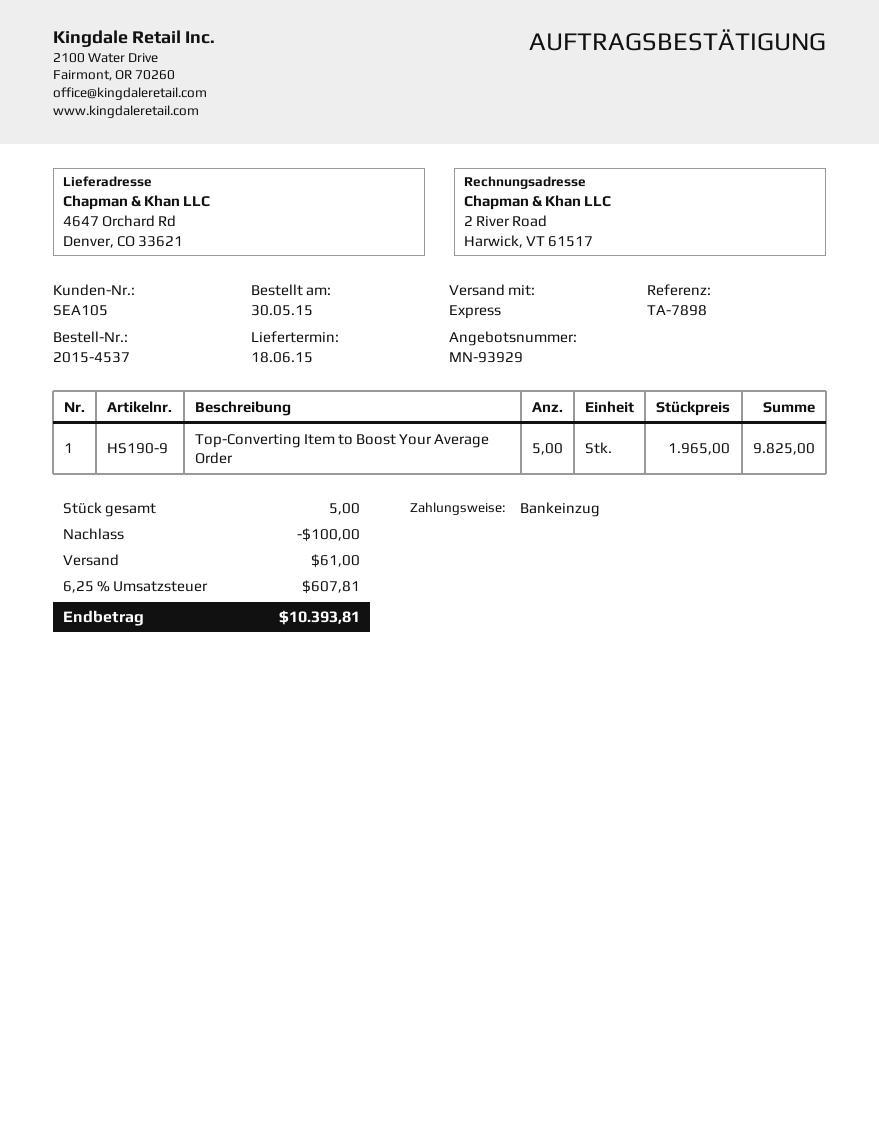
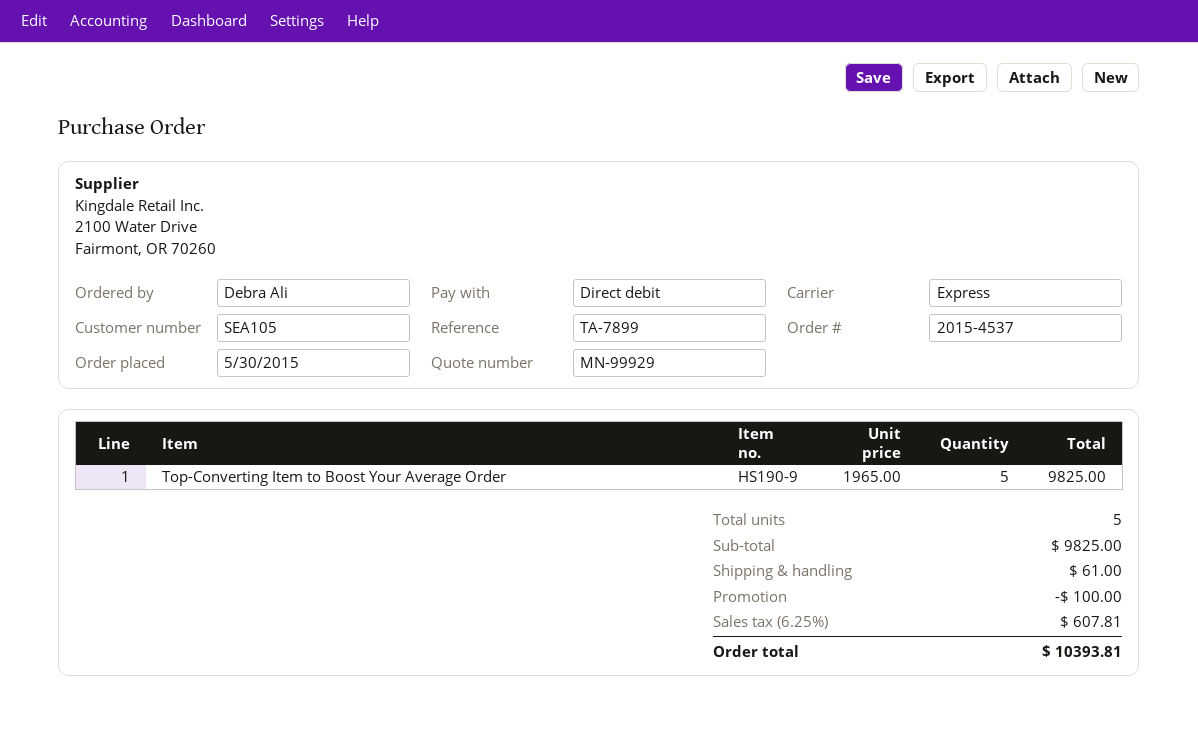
quote number: MN-93929 -> MN-99929
reference: TA-7898 -> TA-7899

